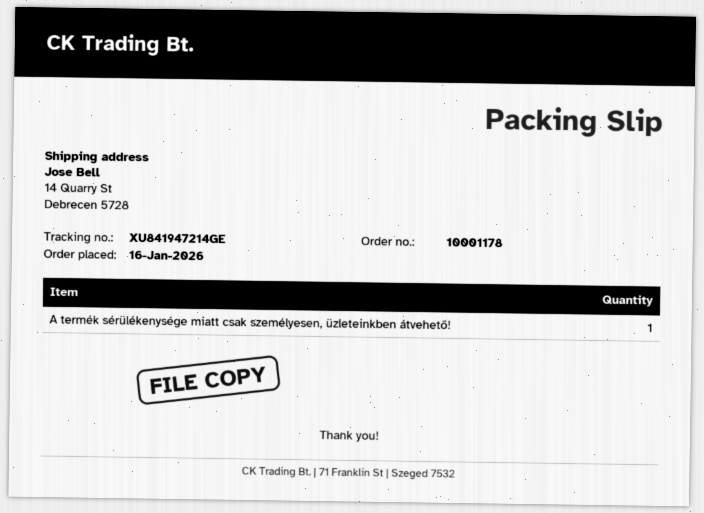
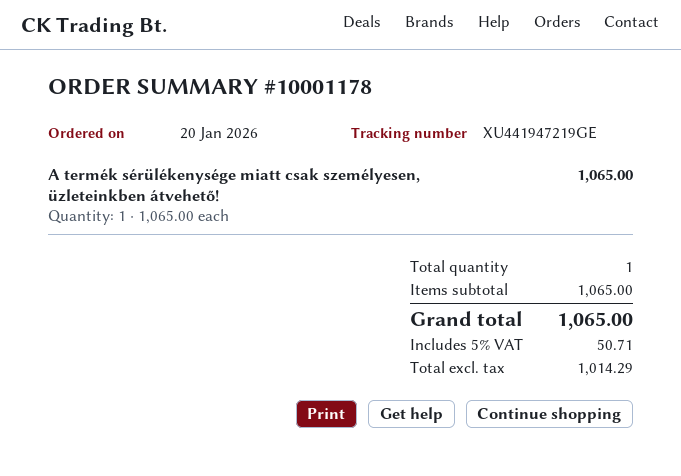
order date: 2026-01-16 -> 2026-01-20
tracking number: XU841947214GE -> XU441947219GE

